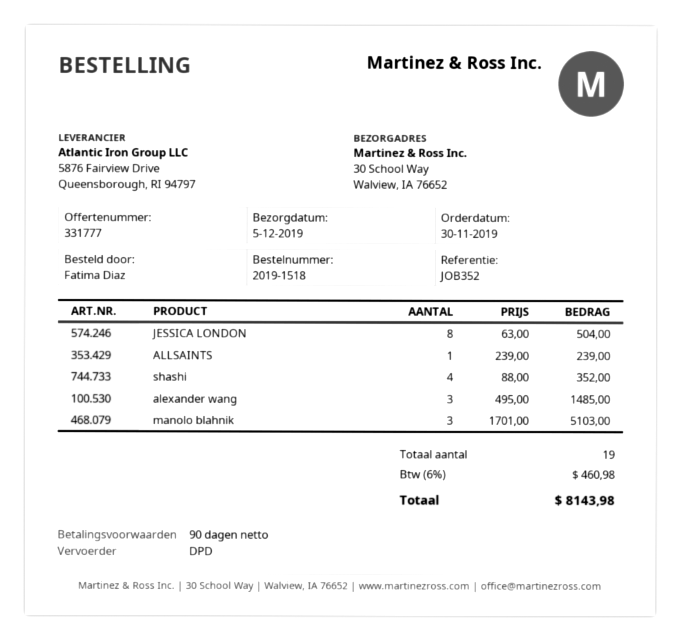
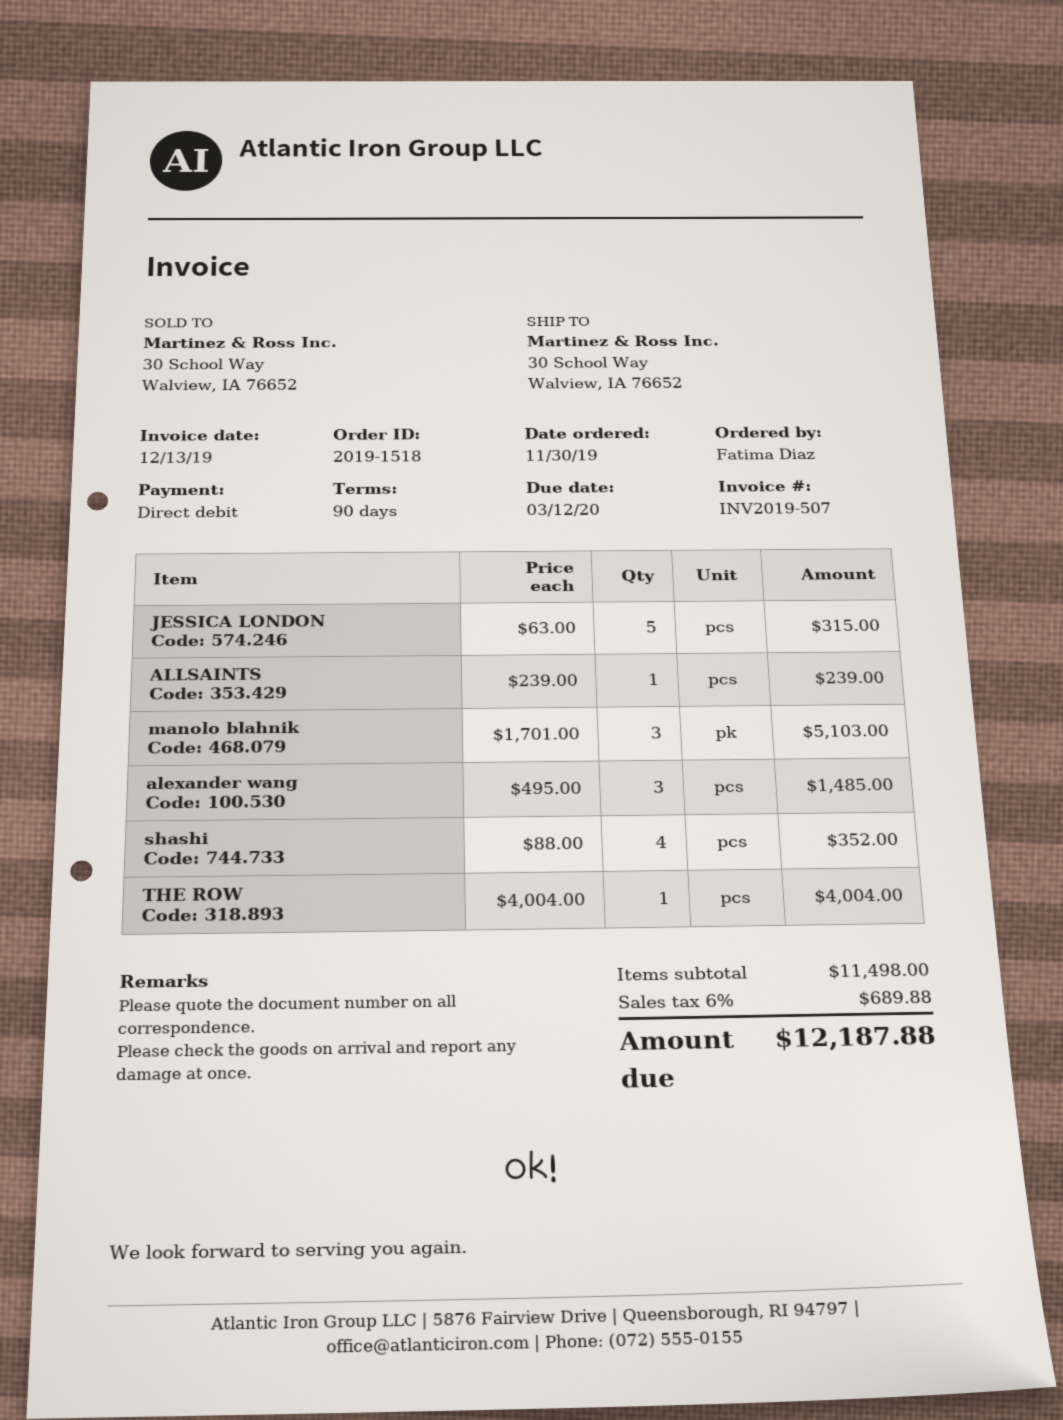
JESSICA LONDON: 8 x 63.00 = 504.00 -> 5 x 63.00 = 315.00
THE ROW: none -> 1 x 4004.00 = 4004.00
tax: 6% = 460.98 -> 6% = 689.88
total: 8143.98 -> 12187.88

